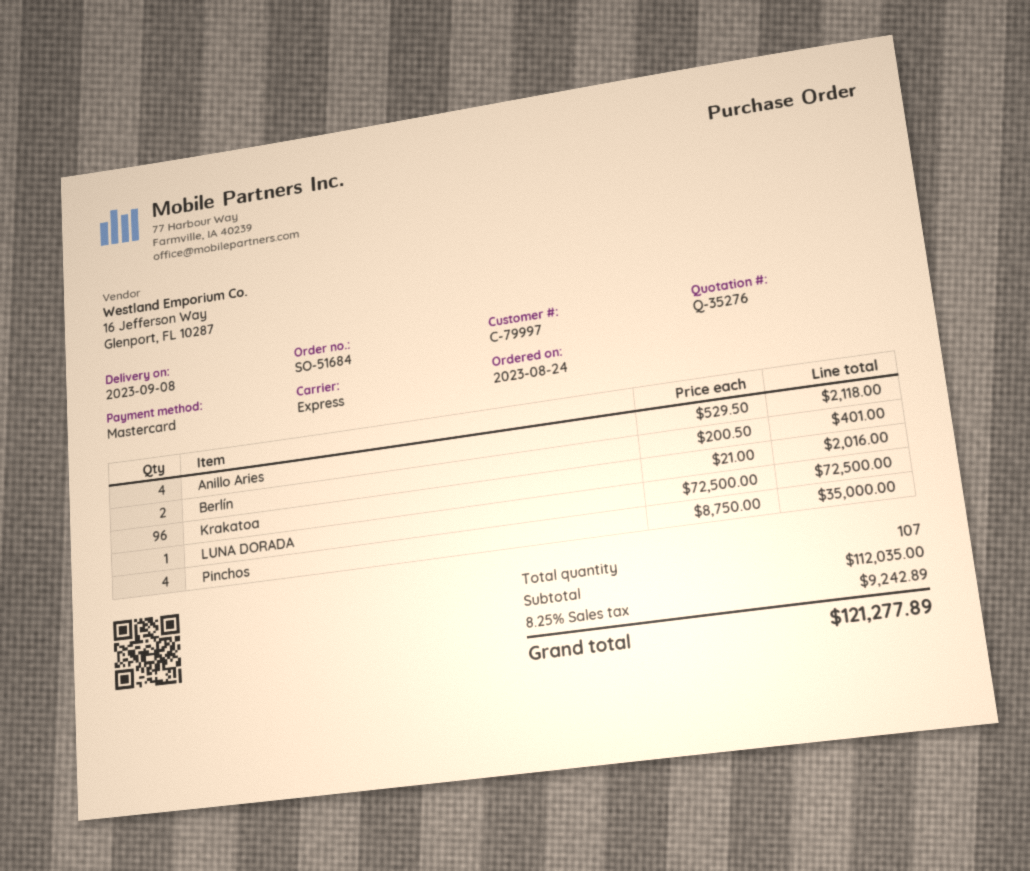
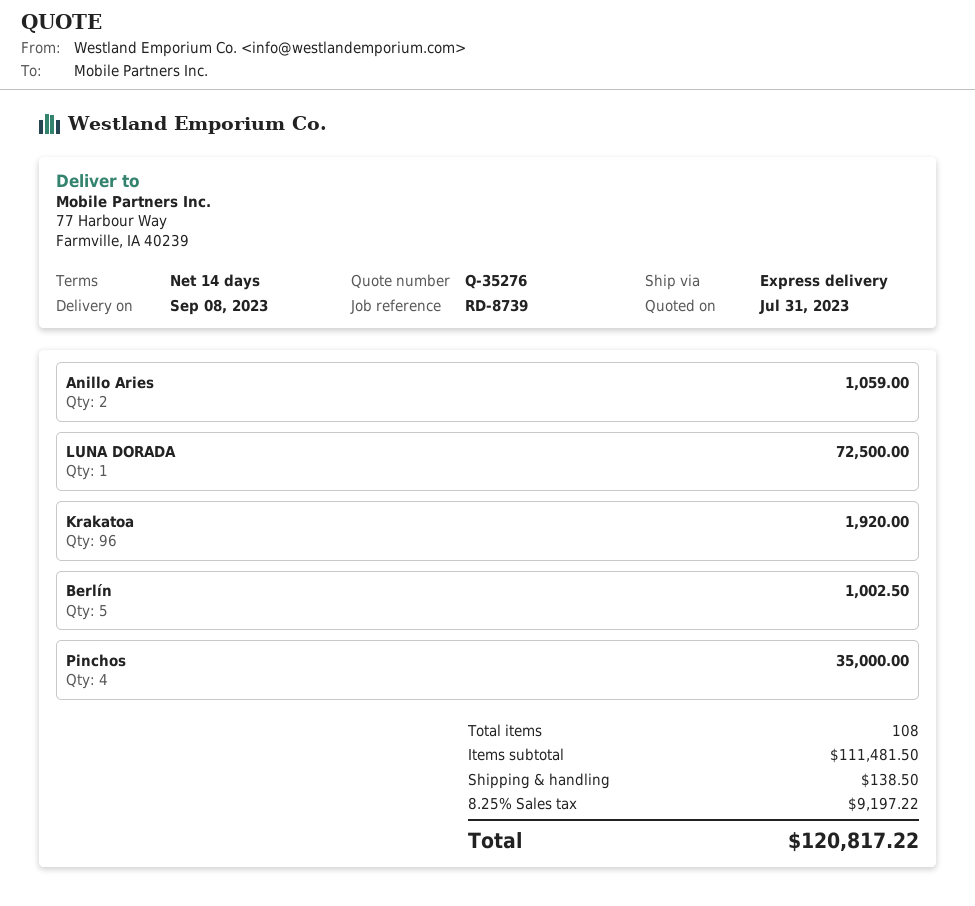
Anillo Aries: 4 for 2118.00 -> 2 for 1059.00
Berlín: 2 for 401.00 -> 5 for 1002.50
Krakatoa: 96 for 2016.00 -> 96 for 1920.00
total quantity: 107 -> 108
subtotal: 112035.00 -> 111481.50
shipping: none -> 138.50
tax: 8.25% = 9242.89 -> 8.25% = 9197.22
total: 121277.89 -> 120817.22

